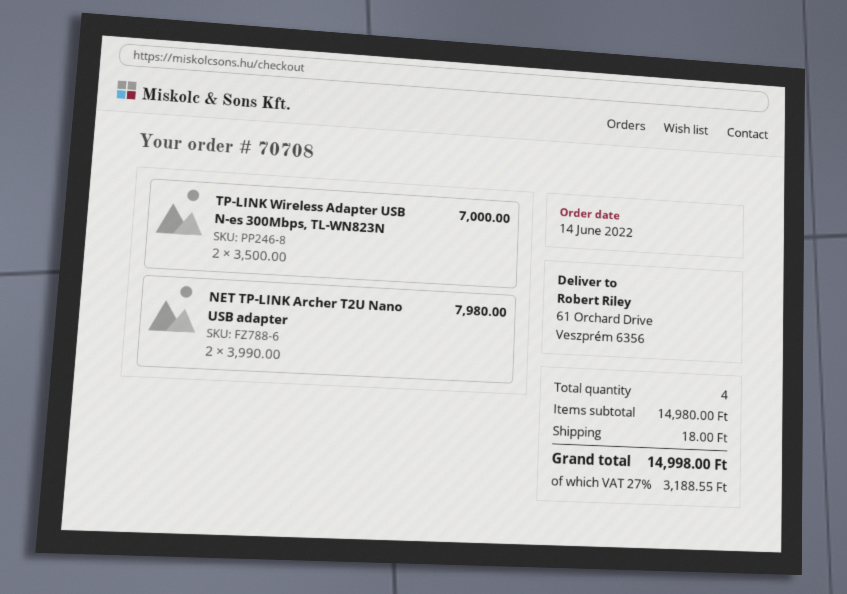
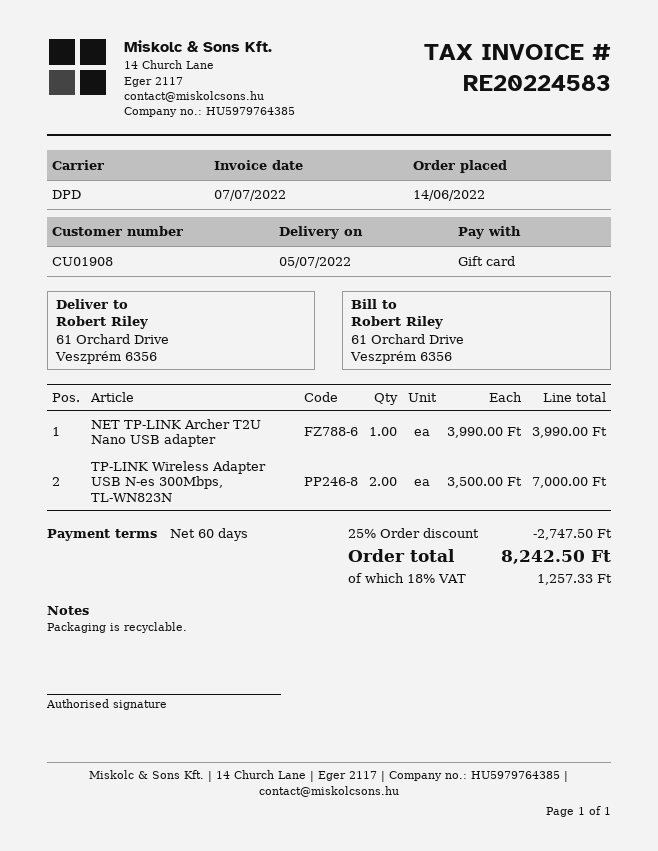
NET TP-LINK Archer T2U Nano USB adapter: 2 x 3990.00 = 7980.00 -> 1 x 3990.00 = 3990.00
discount: none -> 25% = 2747.50
shipping: 18.00 -> none
tax: 27% = 3188.55 -> 18% = 1257.33
total: 14998.00 -> 8242.50

